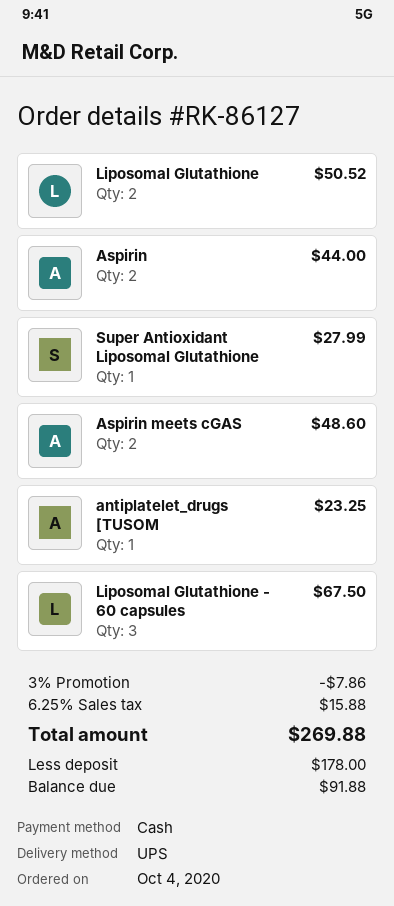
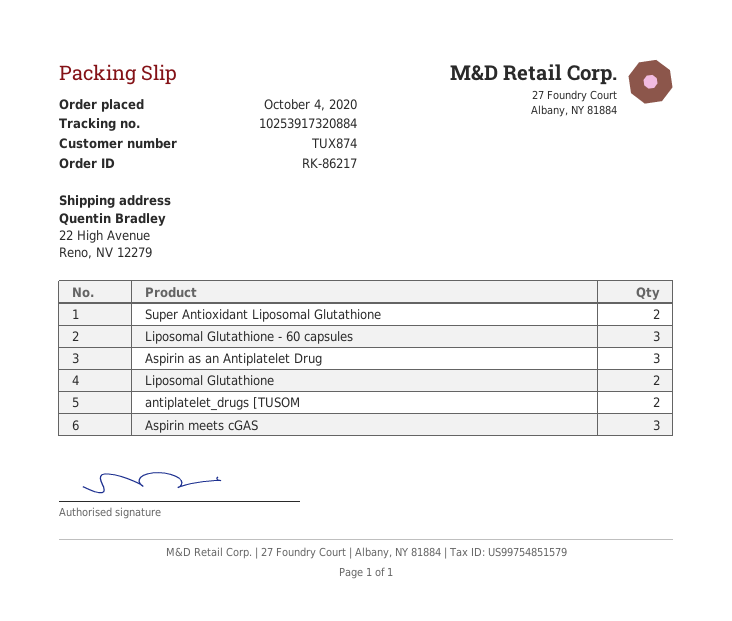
order number: RK-86127 -> RK-86217
Aspirin: 2 -> none
Super Antioxidant Liposomal Glutathione: 1 -> 2
Aspirin meets cGAS: 2 -> 3
antiplatelet_drugs [TUSOM: 1 -> 2
Aspirin as an Antiplatelet Drug: none -> 3

